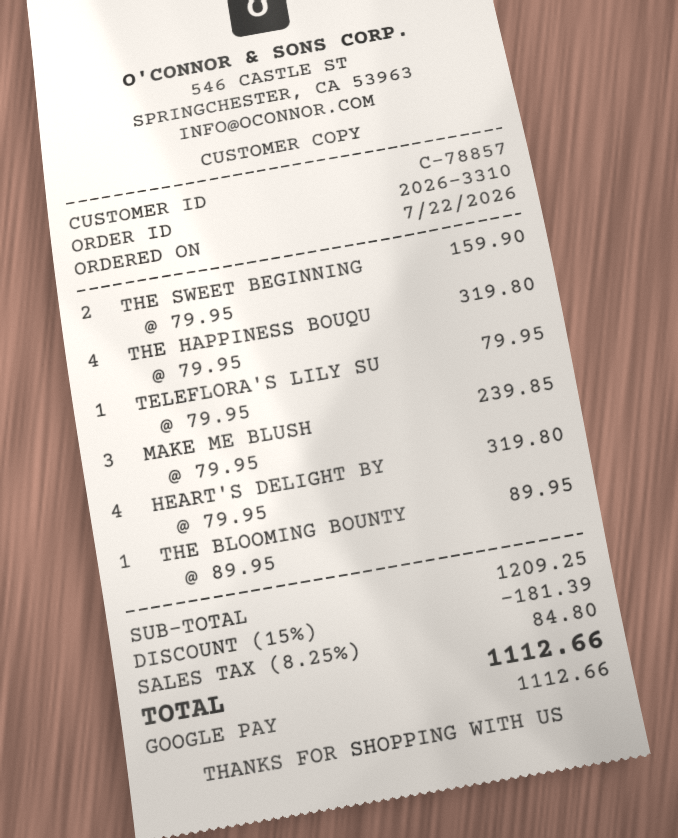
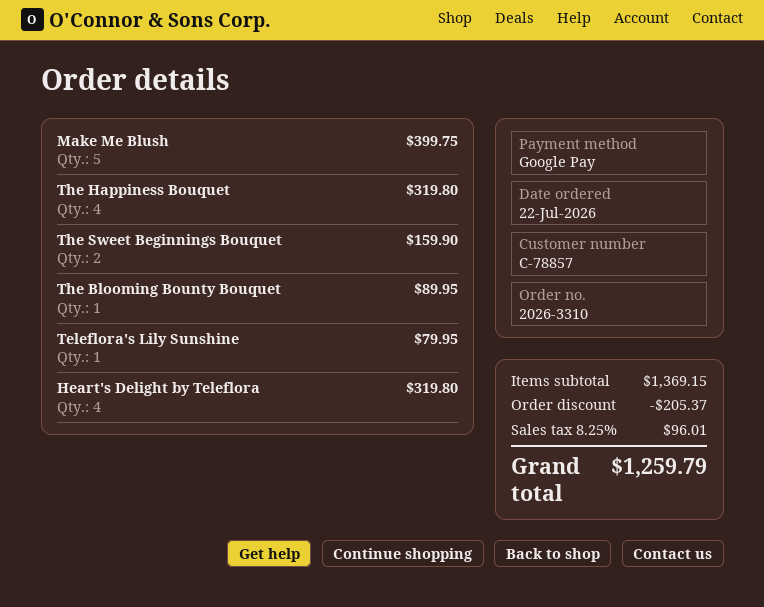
MAKE ME BLUSH: 3 for 239.85 -> 5 for 399.75
subtotal: 1209.25 -> 1369.15
discount: 181.39 -> 205.37
tax: 8.25% = 84.80 -> 8.25% = 96.01
total: 1112.66 -> 1259.79

